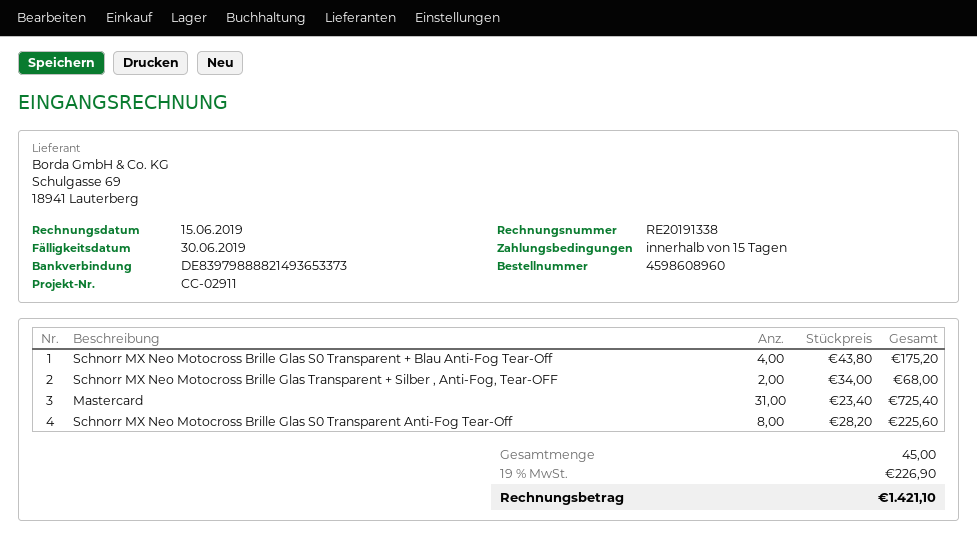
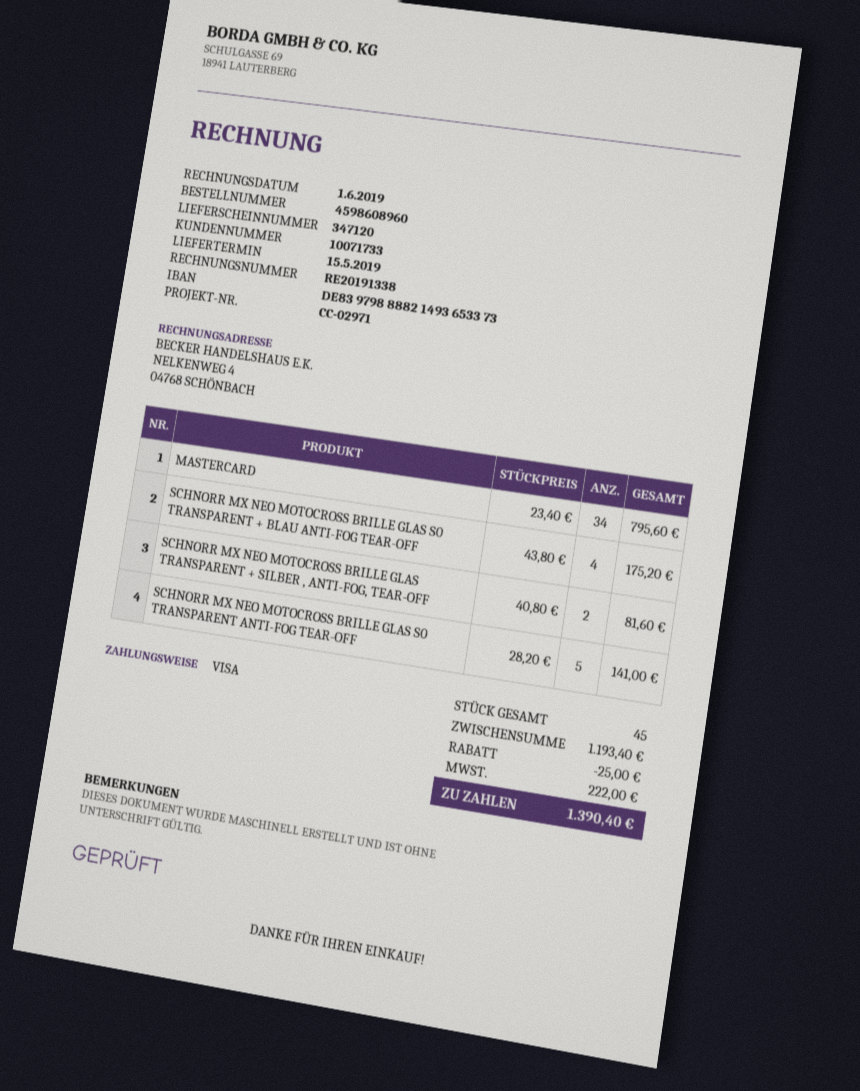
invoice date: 2019-06-15 -> 2019-06-01
reference: CC-02911 -> CC-02971
Schnorr MX Neo Motocross Brille Glas Transparent + Silber , Anti-Fog, Tear-OFF: 2 x 34.00 = 68.00 -> 2 x 40.80 = 81.60
Mastercard: 31 x 23.40 = 725.40 -> 34 x 23.40 = 795.60
Schnorr MX Neo Motocross Brille Glas S0 Transparent Anti-Fog Tear-Off: 8 x 28.20 = 225.60 -> 5 x 28.20 = 141.00
discount: none -> 25.00
tax: 226.90 -> 222.00
total: 1421.10 -> 1390.40

